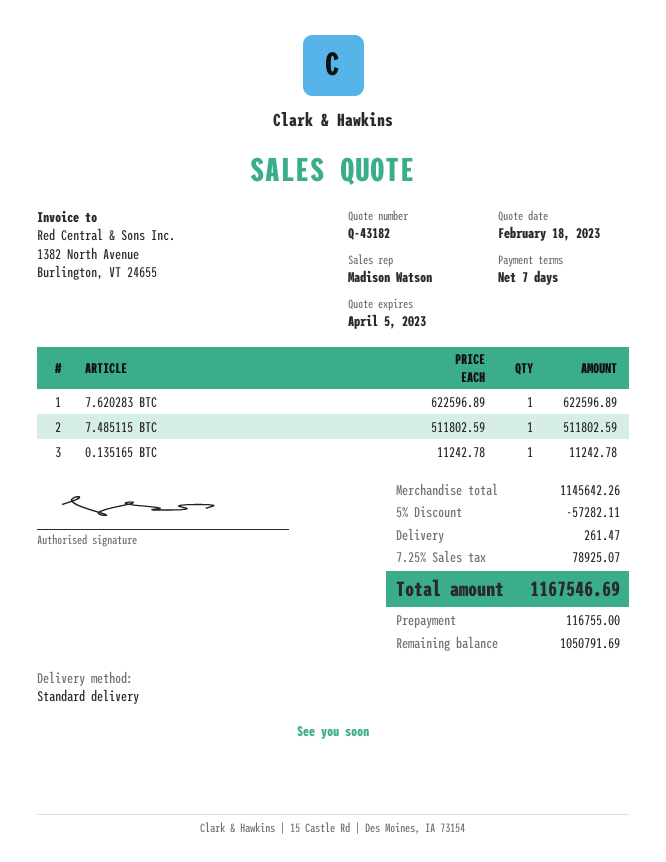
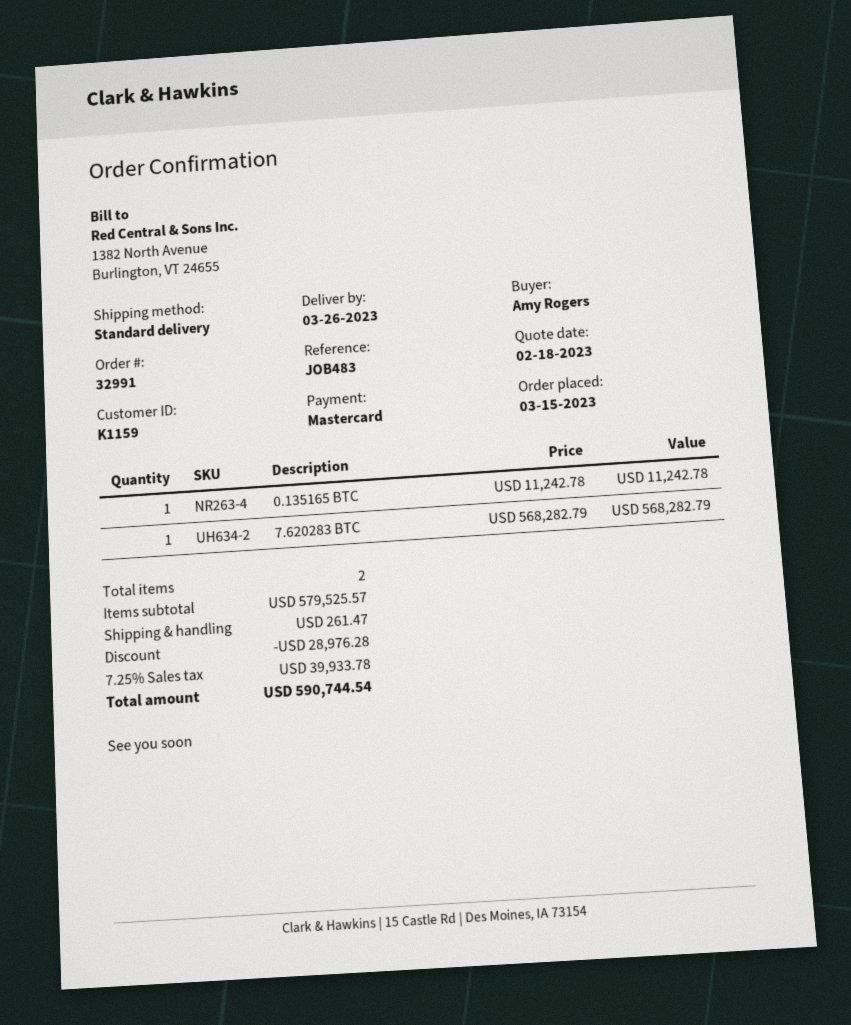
7.620283 BTC: 1 x 622596.89 = 622596.89 -> 1 x 568282.79 = 568282.79
7.485115 BTC: 1 x 511802.59 = 511802.59 -> none
subtotal: 1145642.26 -> 579525.57
discount: 57282.11 -> 28976.28
tax: 7.25% = 78925.07 -> 7.25% = 39933.78
total: 1167546.69 -> 590744.54

